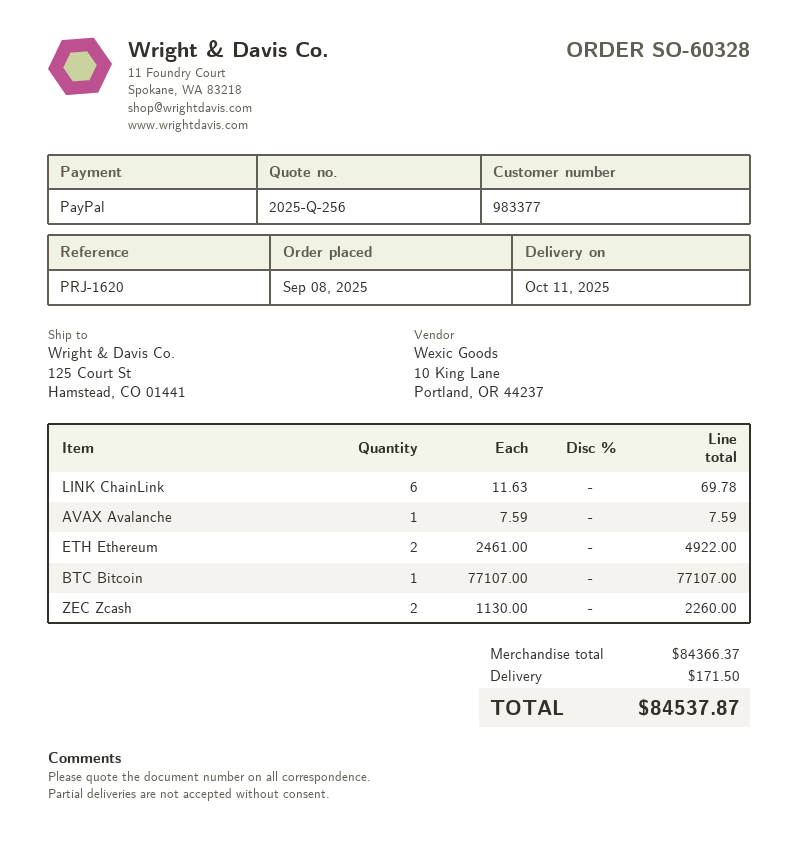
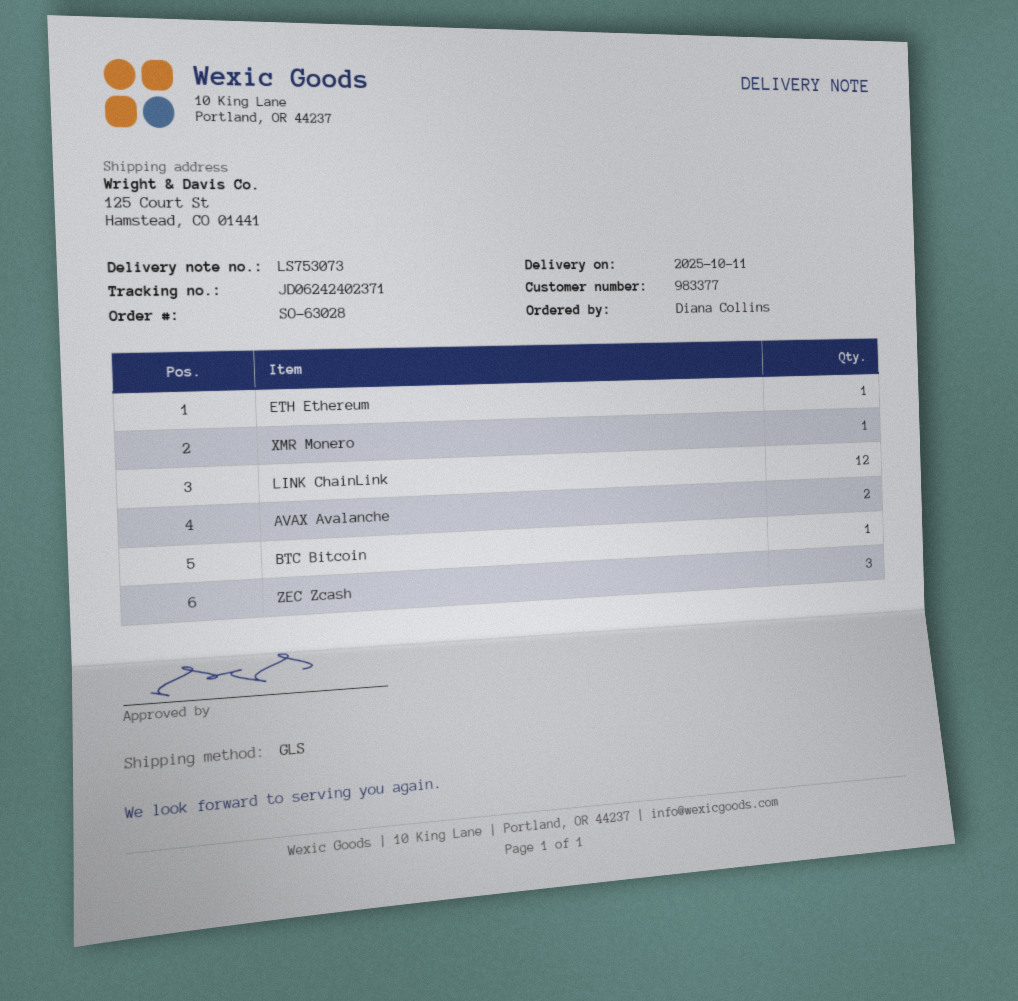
order number: SO-60328 -> SO-63028
LINK ChainLink: 6 -> 12
AVAX Avalanche: 1 -> 2
ETH Ethereum: 2 -> 1
ZEC Zcash: 2 -> 3
XMR Monero: none -> 1

